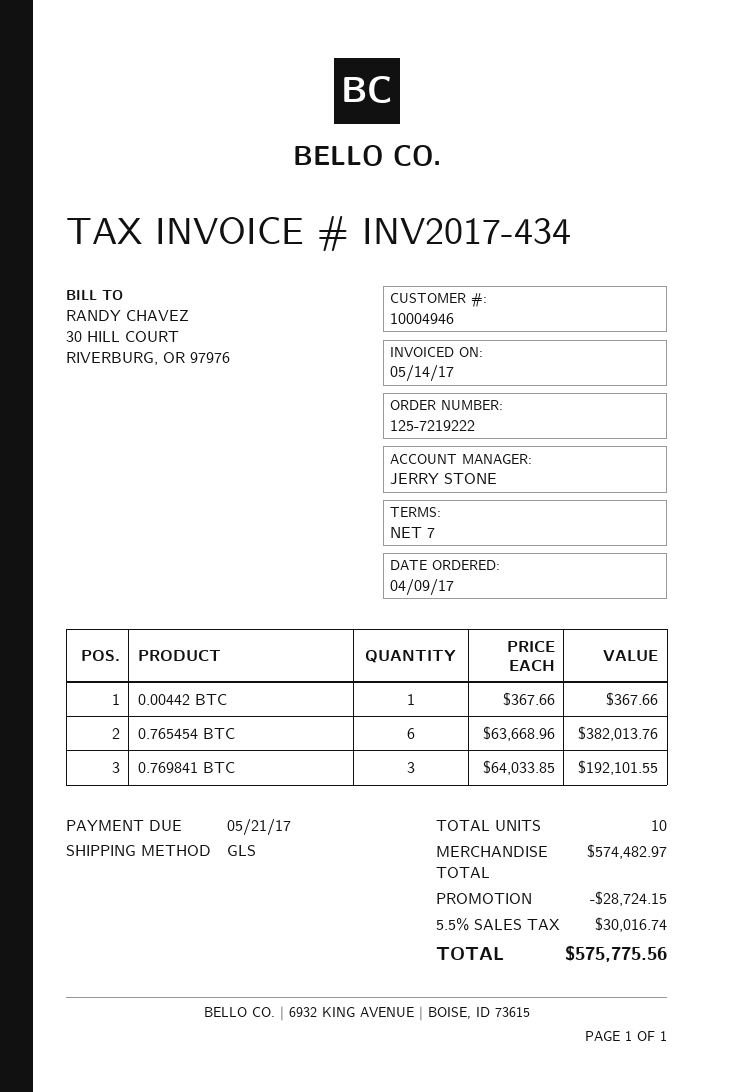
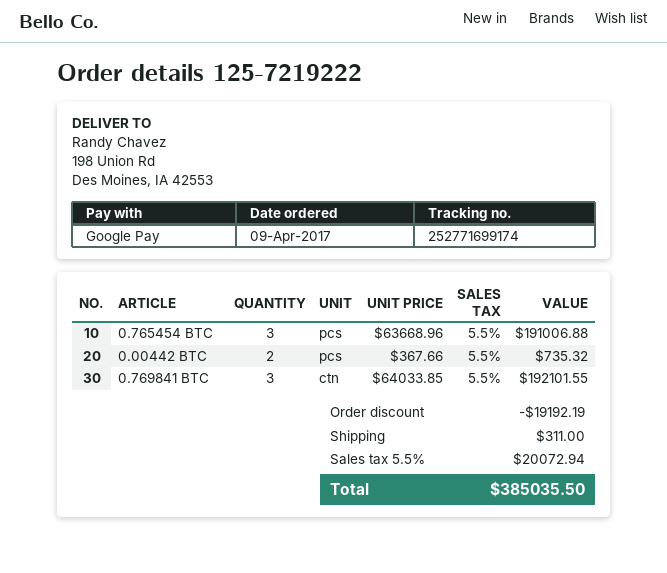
0.00442 BTC: 1 x 367.66 = 367.66 -> 2 x 367.66 = 735.32
0.765454 BTC: 6 x 63668.96 = 382013.76 -> 3 x 63668.96 = 191006.88
discount: 28724.15 -> 19192.19
shipping: none -> 311.00
tax: 5.5% = 30016.74 -> 5.5% = 20072.94
total: 575775.56 -> 385035.50

